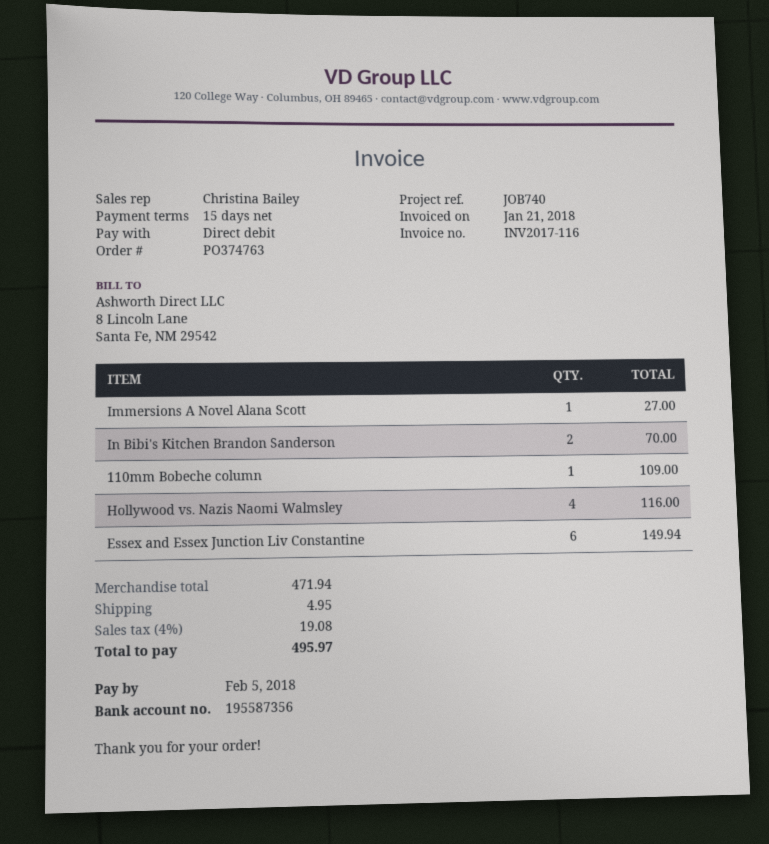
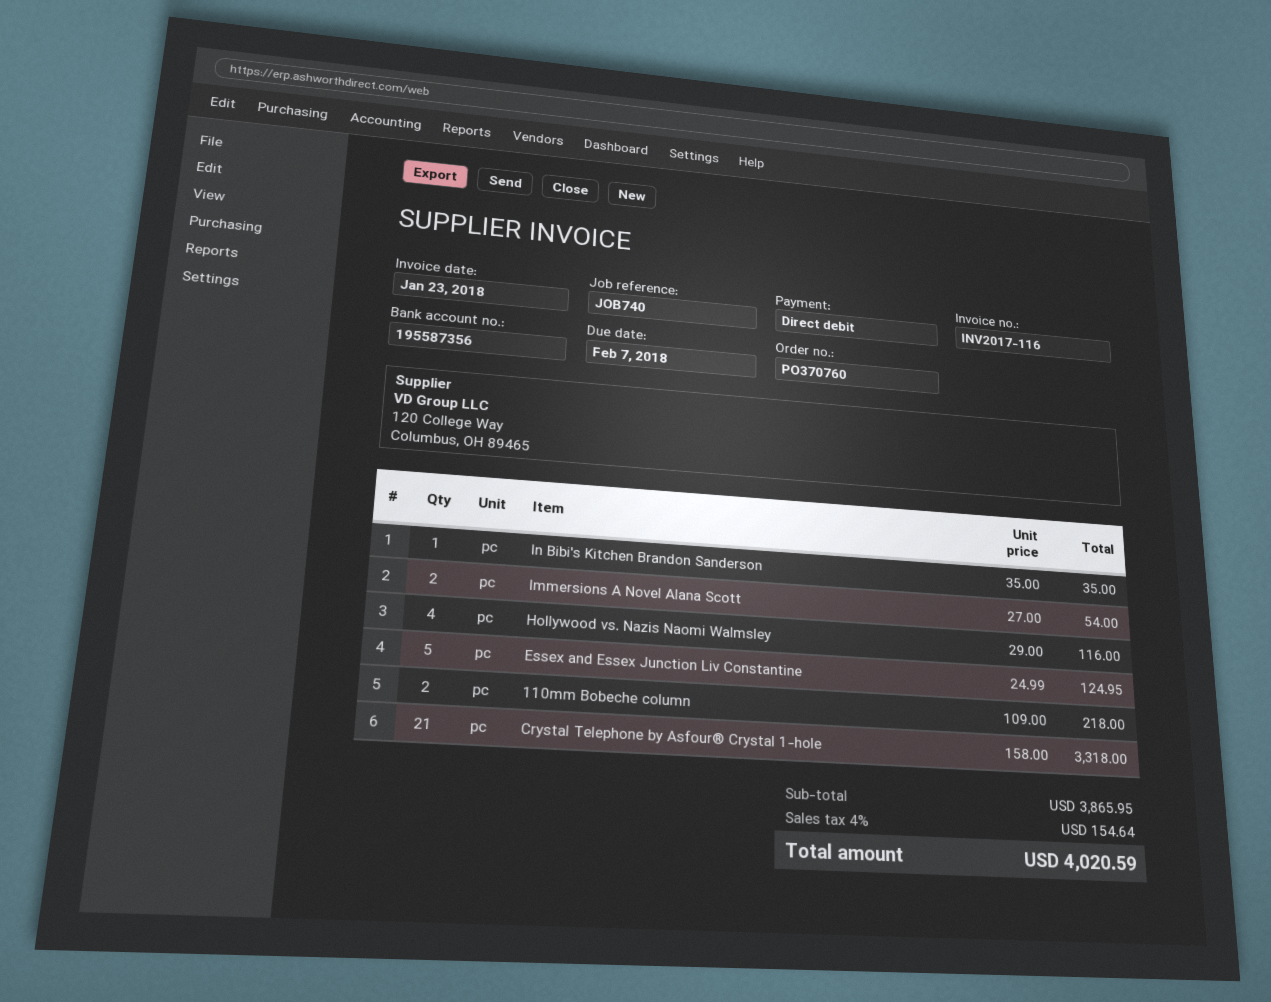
order number: PO374763 -> PO370760
invoice date: 2018-01-21 -> 2018-01-23
due date: 2018-02-05 -> 2018-02-07
Immersions A Novel Alana Scott: 1 for 27.00 -> 2 for 54.00
In Bibi's Kitchen Brandon Sanderson: 2 for 70.00 -> 1 for 35.00
110mm Bobeche column: 1 for 109.00 -> 2 for 218.00
Essex and Essex Junction Liv Constantine: 6 for 149.94 -> 5 for 124.95
Crystal Telephone by Asfour® Crystal 1-hole: none -> 21 for 3318.00
subtotal: 471.94 -> 3865.95
shipping: 4.95 -> none
tax: 4% = 19.08 -> 4% = 154.64
total: 495.97 -> 4020.59

